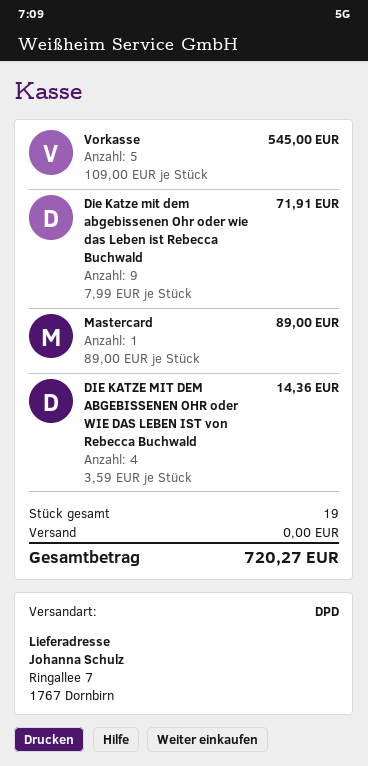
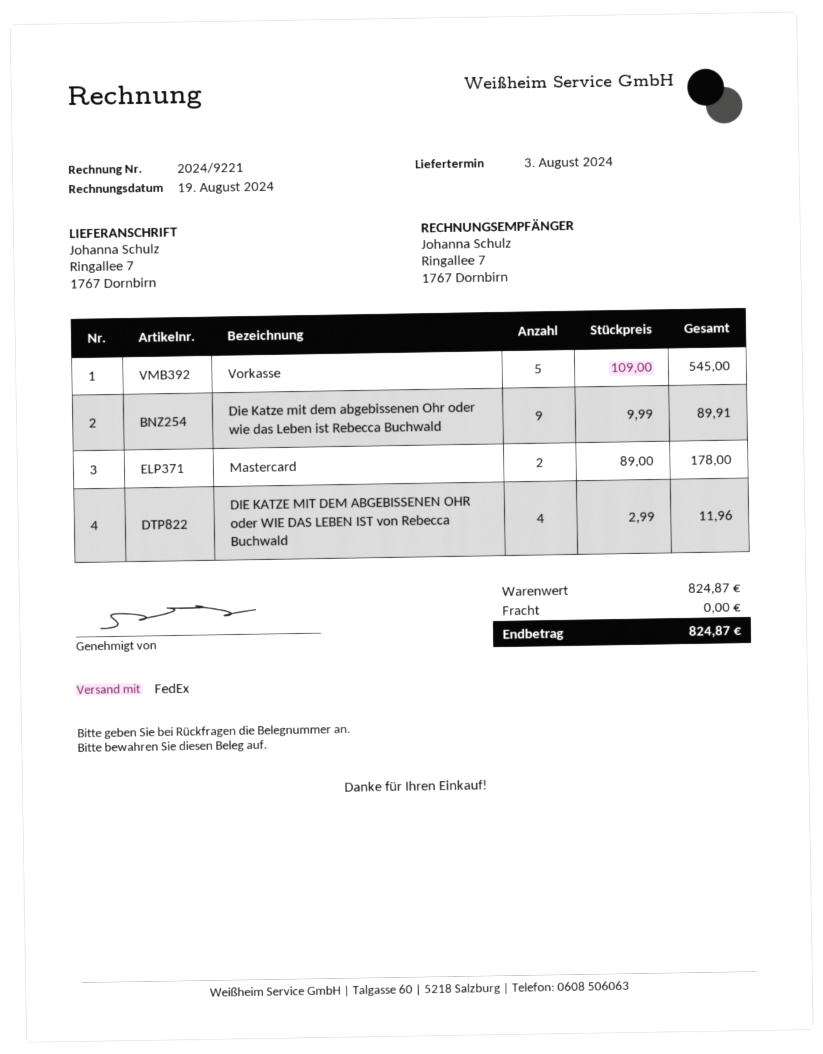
shipping method: DPD -> FedEx
Die Katze mit dem abgebissenen Ohr oder wie das Leben ist Rebecca Buchwald: 9 x 7.99 = 71.91 -> 9 x 9.99 = 89.91
Mastercard: 1 x 89.00 = 89.00 -> 2 x 89.00 = 178.00
DIE KATZE MIT DEM ABGEBISSENEN OHR oder WIE DAS LEBEN IST von Rebecca Buchwald: 4 x 3.59 = 14.36 -> 4 x 2.99 = 11.96
total: 720.27 -> 824.87

